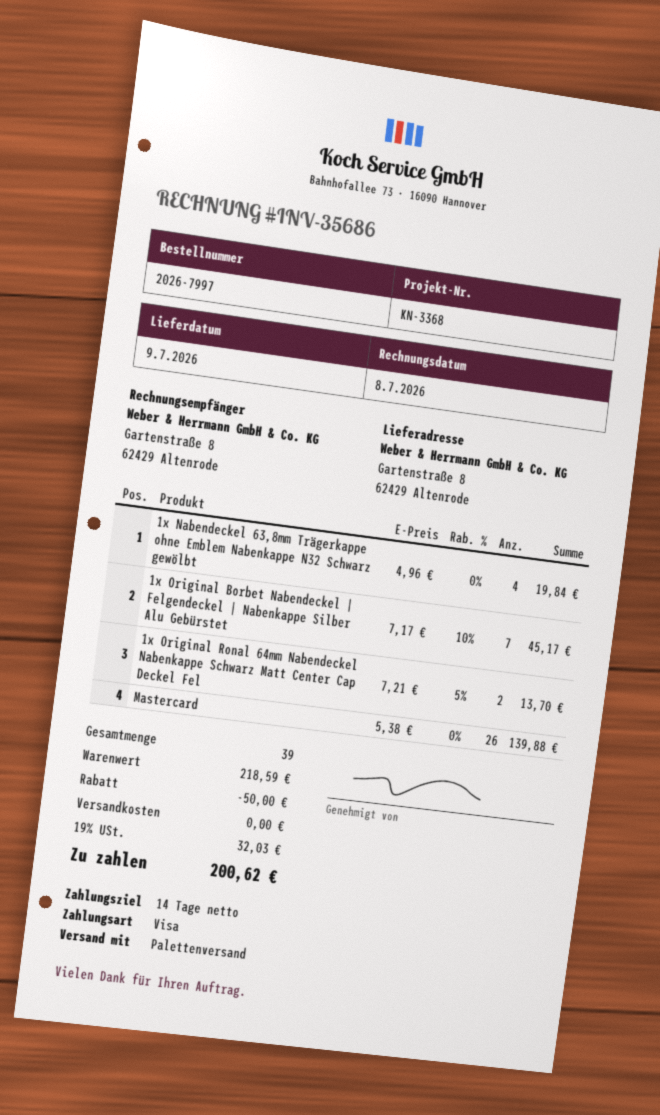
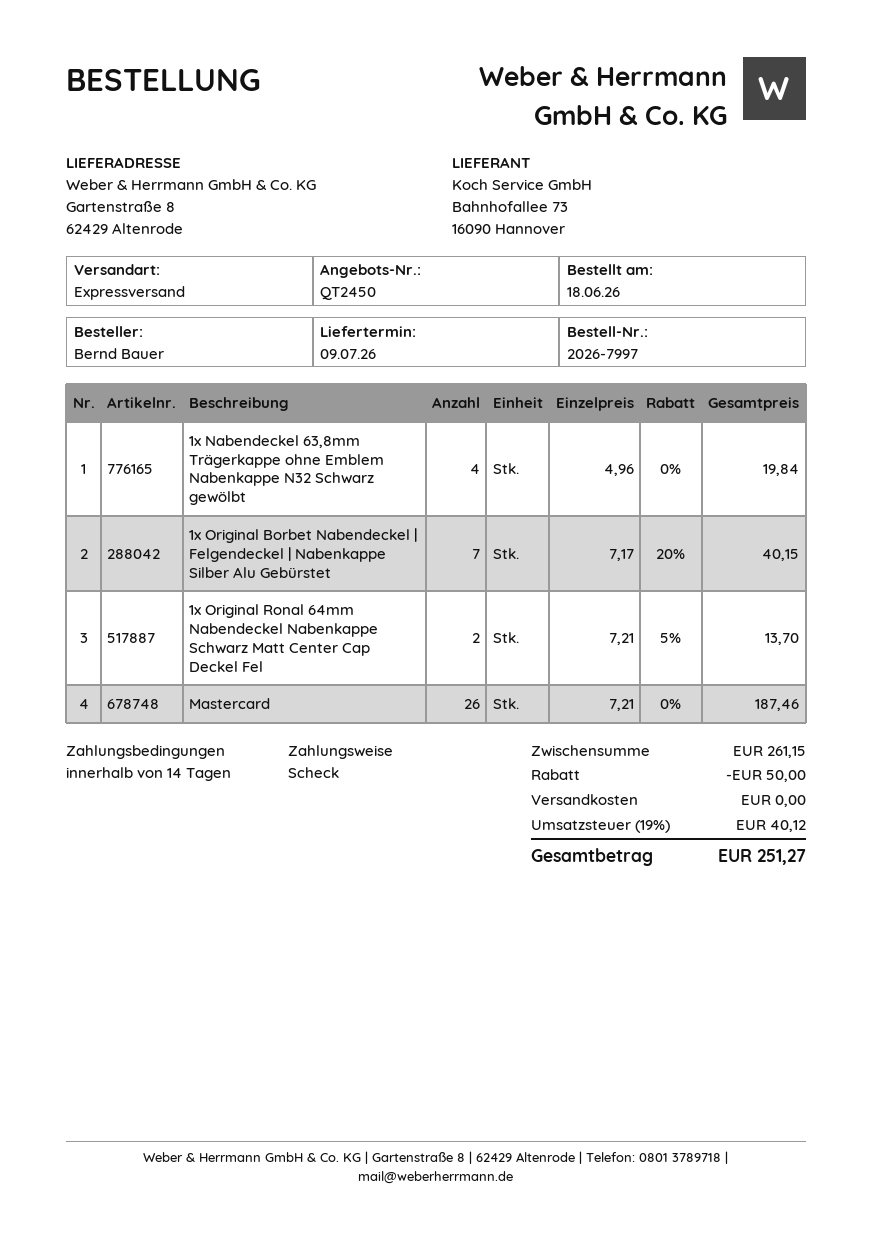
payment method: Visa -> cheque
shipping method: pallet freight -> express
1x Original Borbet Nabendeckel | Felgendeckel | Nabenkappe Silber Alu Gebürstet: 7 x 7.17 - 10% = 45.17 -> 7 x 7.17 - 20% = 40.15
Mastercard: 26 x 5.38 = 139.88 -> 26 x 7.21 = 187.46
subtotal: 218.59 -> 261.15
tax: 19% = 32.03 -> 19% = 40.12
total: 200.62 -> 251.27

